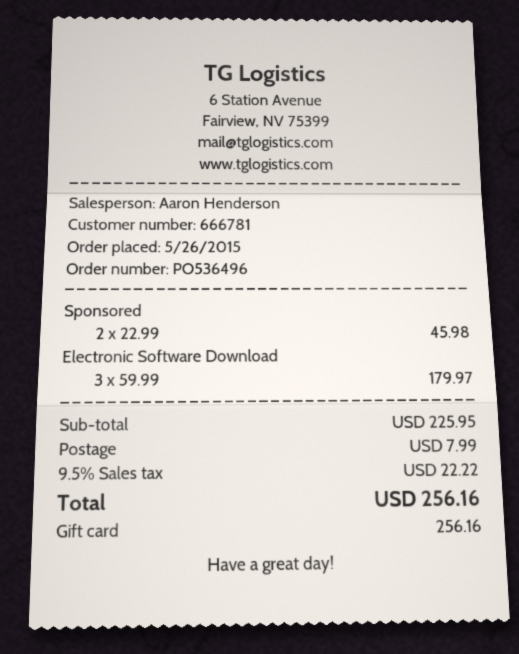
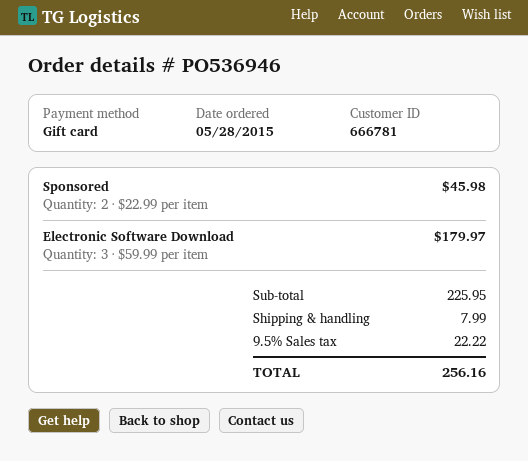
order number: PO536496 -> PO536946
order date: 2015-05-26 -> 2015-05-28

